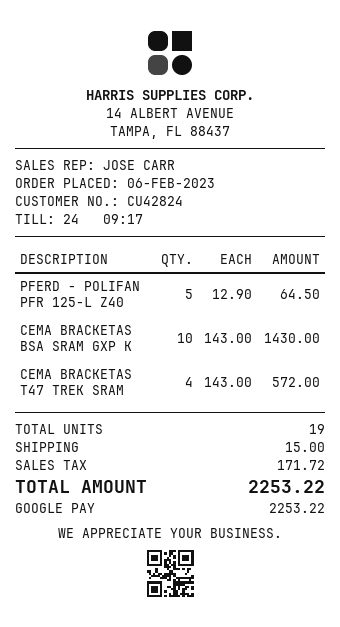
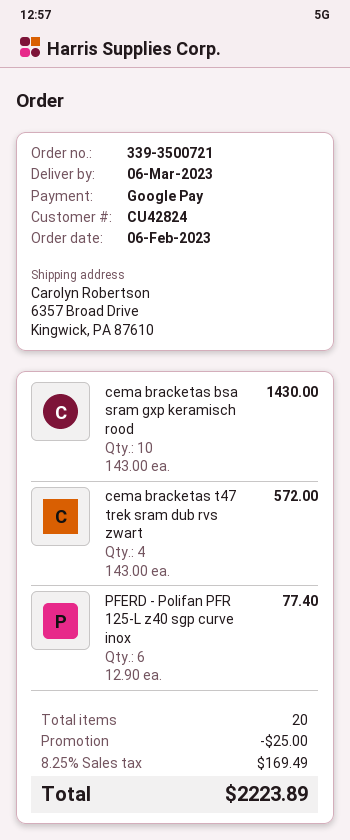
PFERD - POLIFAN PFR 125-L Z40: 5 x 12.90 = 64.50 -> 6 x 12.90 = 77.40
total quantity: 19 -> 20
discount: none -> 25.00
shipping: 15.00 -> none
tax: 171.72 -> 169.49
total: 2253.22 -> 2223.89

